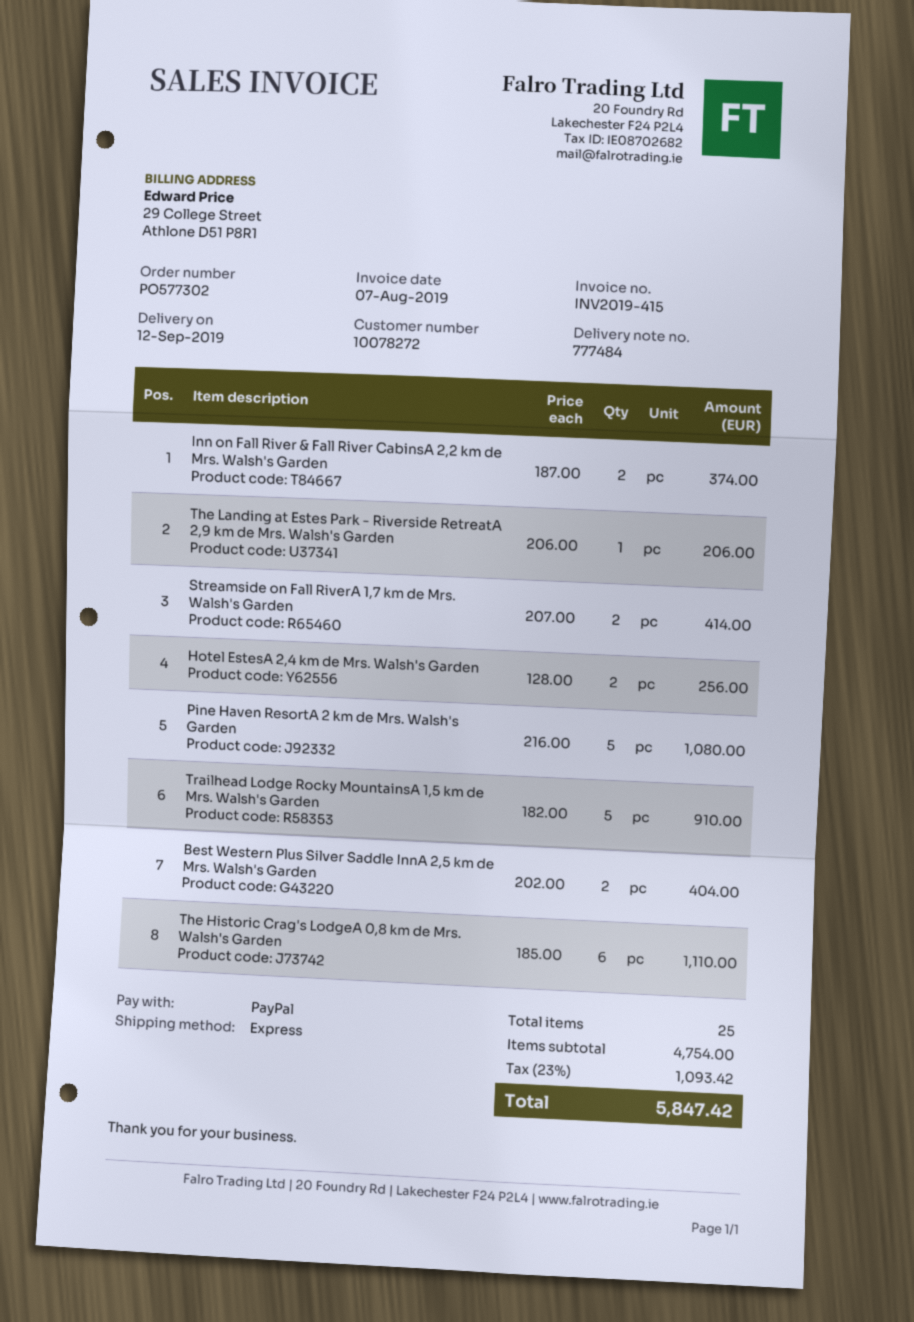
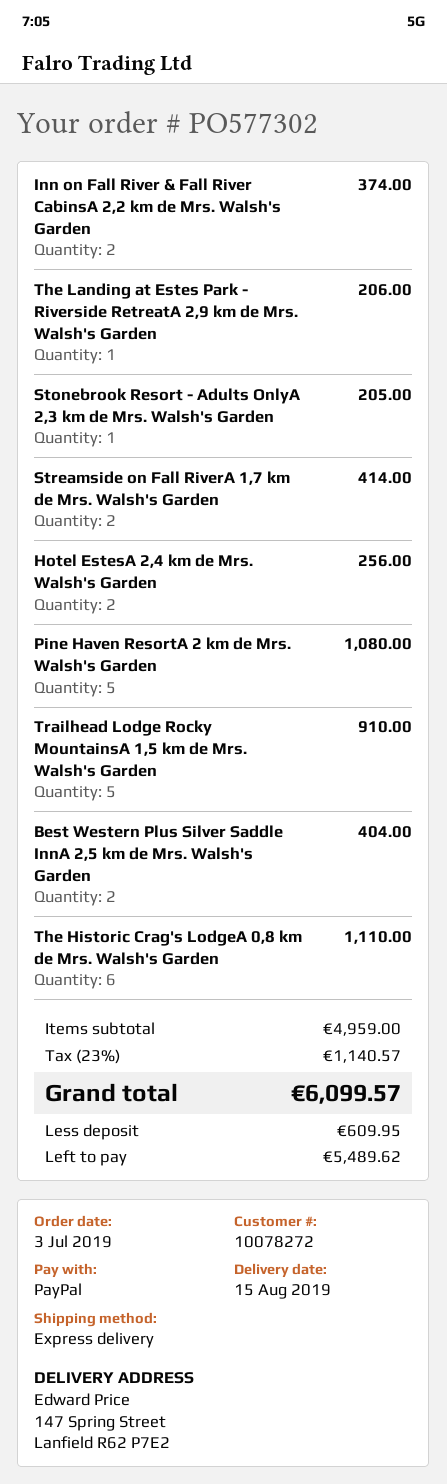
delivery date: 2019-09-12 -> 2019-08-15
Stonebrook Resort - Adults OnlyA 2,3 km de Mrs. Walsh's Garden: none -> 1 for 205.00
subtotal: 4754.00 -> 4959.00
tax: 23% = 1093.42 -> 23% = 1140.57
total: 5847.42 -> 6099.57

